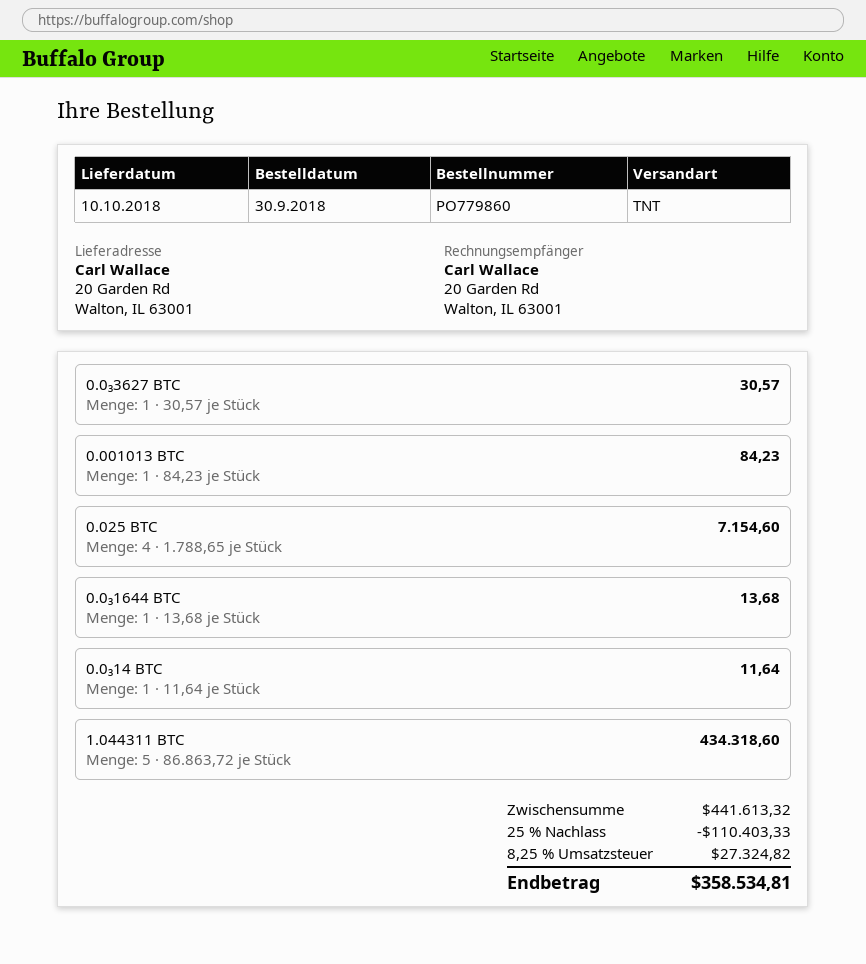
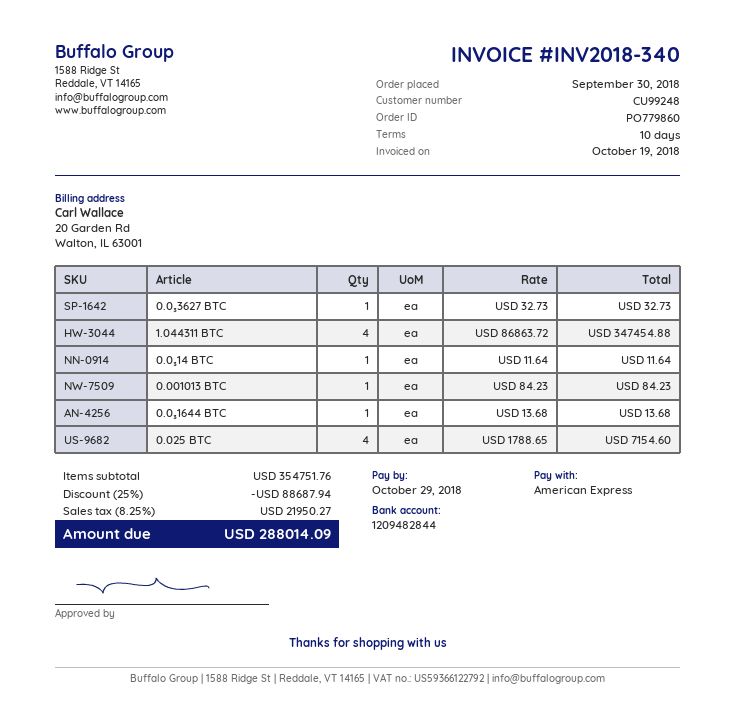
0.0₃3627 BTC: 1 x 30.57 = 30.57 -> 1 x 32.73 = 32.73
1.044311 BTC: 5 x 86863.72 = 434318.60 -> 4 x 86863.72 = 347454.88
subtotal: 441613.32 -> 354751.76
discount: 25% = 110403.33 -> 25% = 88687.94
tax: 8.25% = 27324.82 -> 8.25% = 21950.27
total: 358534.81 -> 288014.09

